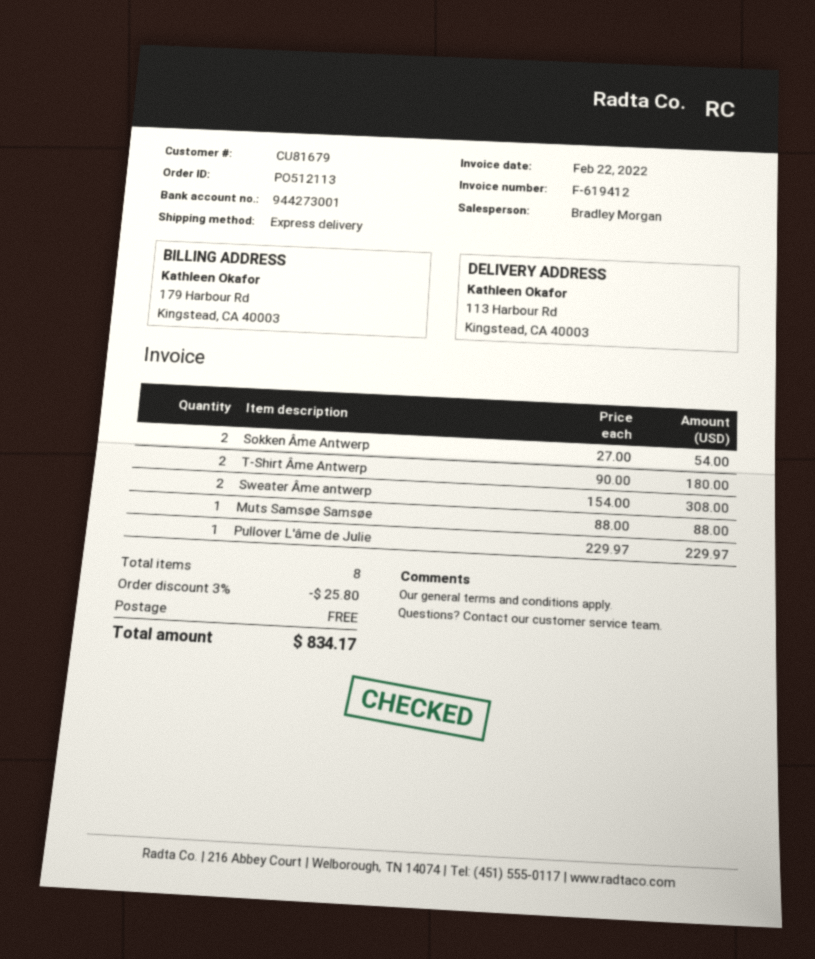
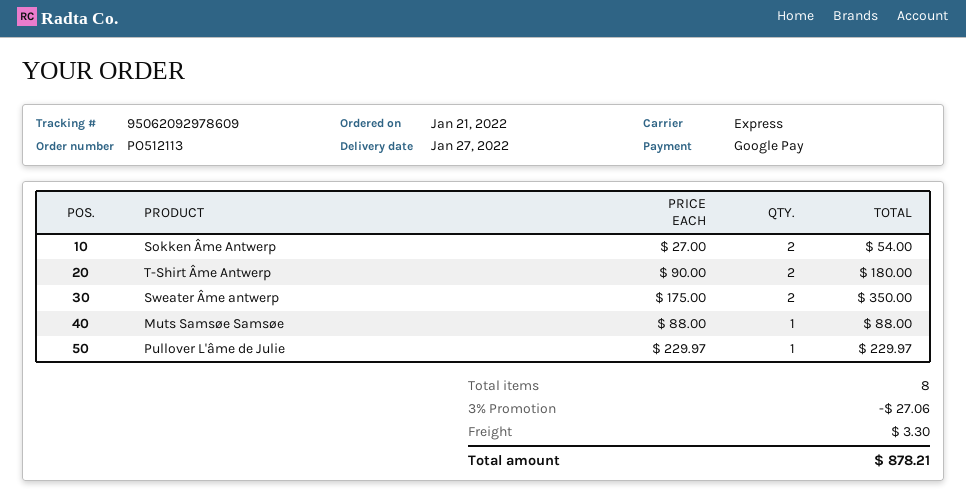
Sweater Âme antwerp: 2 x 154.00 = 308.00 -> 2 x 175.00 = 350.00
discount: 3% = 25.80 -> 3% = 27.06
shipping: 0.00 -> 3.30
total: 834.17 -> 878.21

